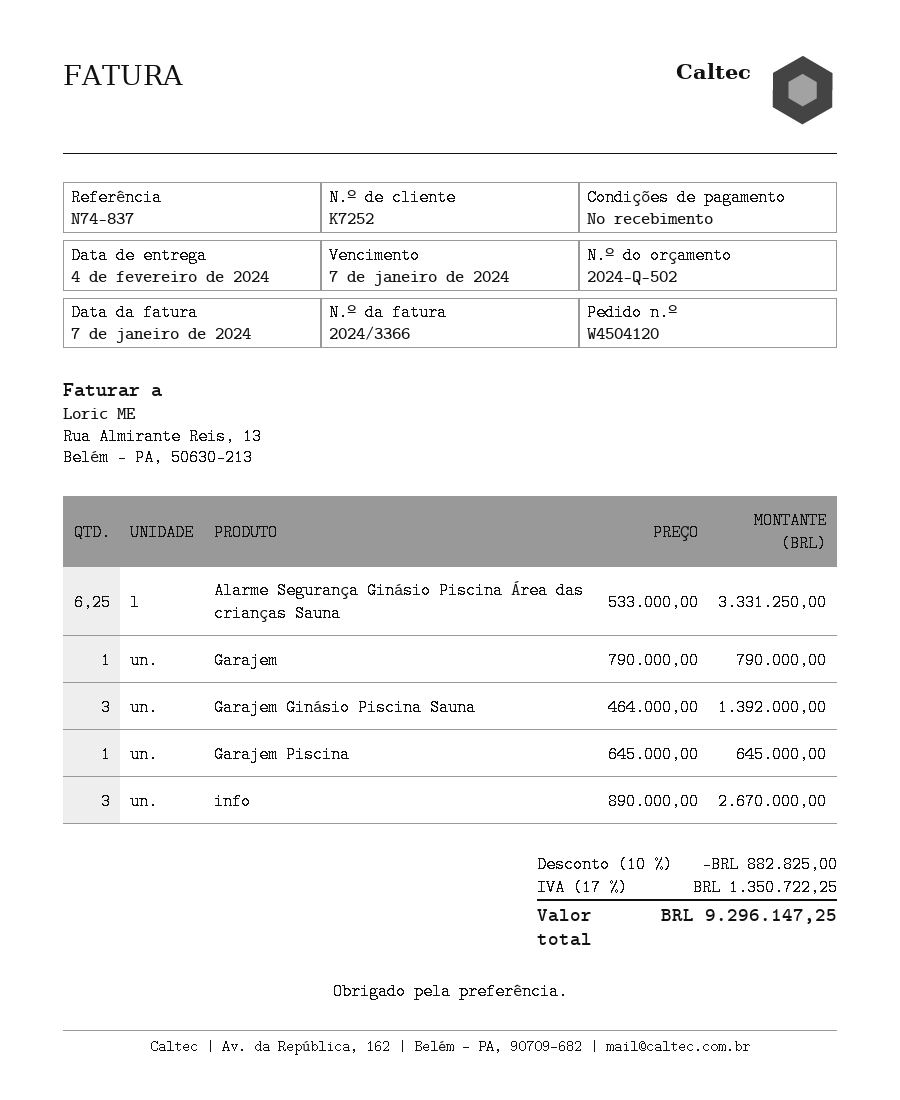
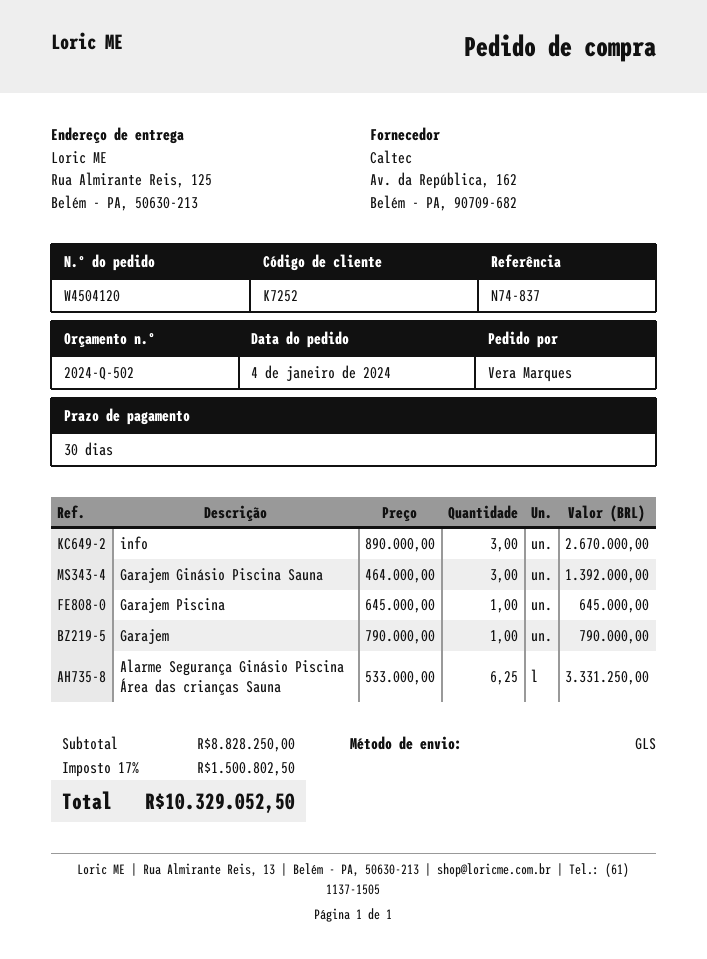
payment terms: on receipt -> 30 days
discount: 10% = 882825.00 -> none
tax: 17% = 1350722.25 -> 17% = 1500802.50
total: 9296147.25 -> 10329052.50

